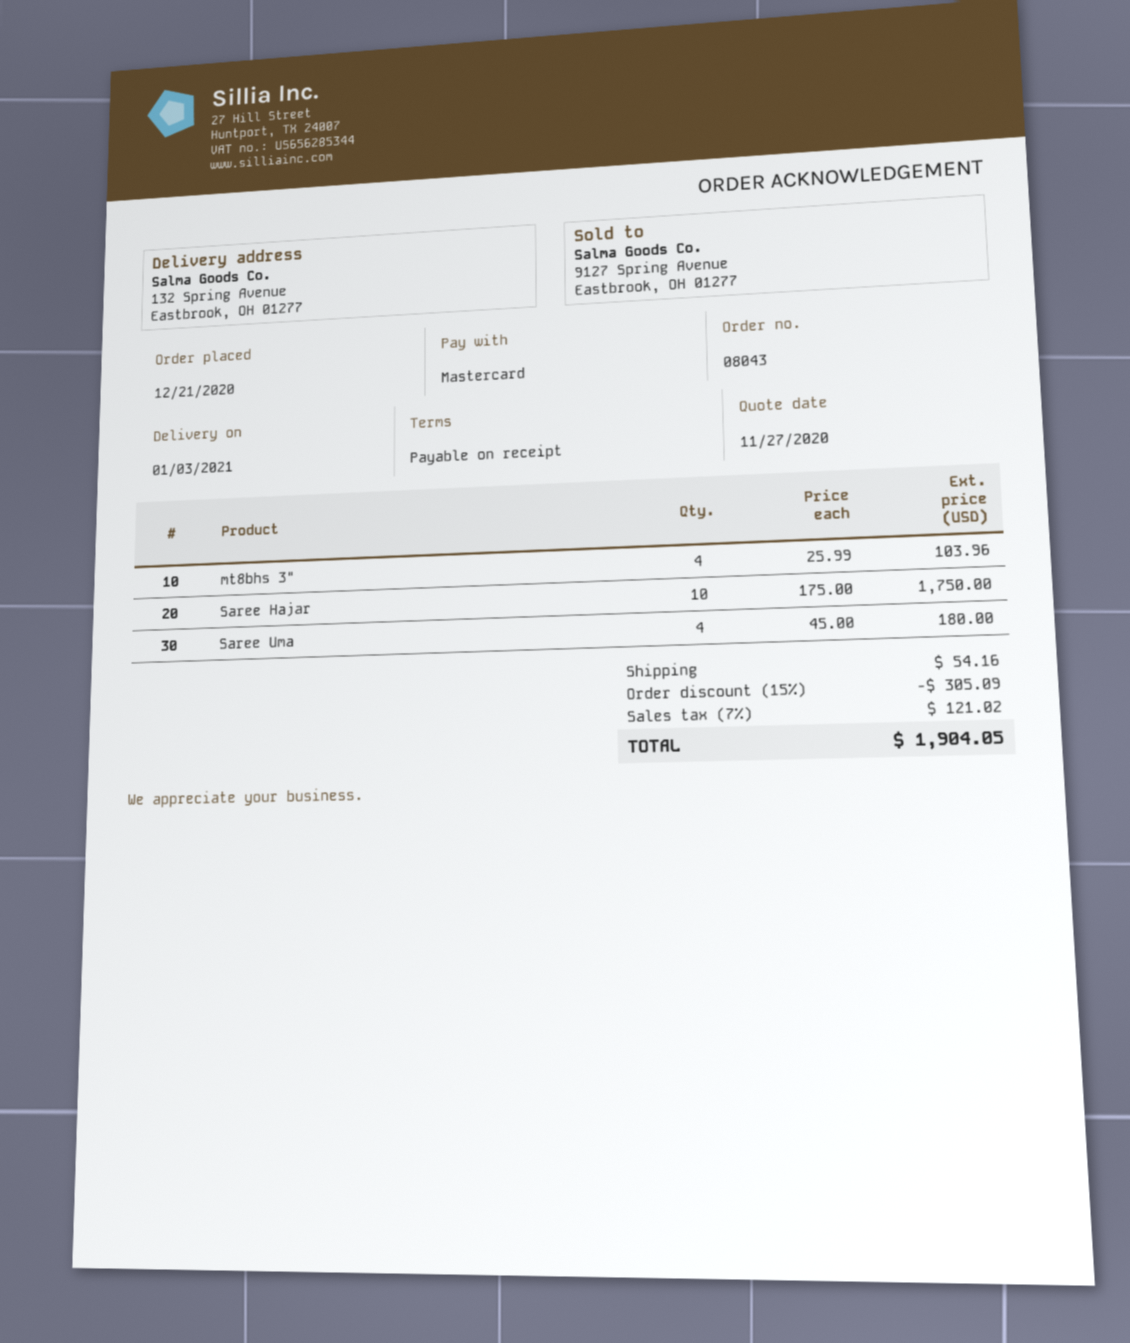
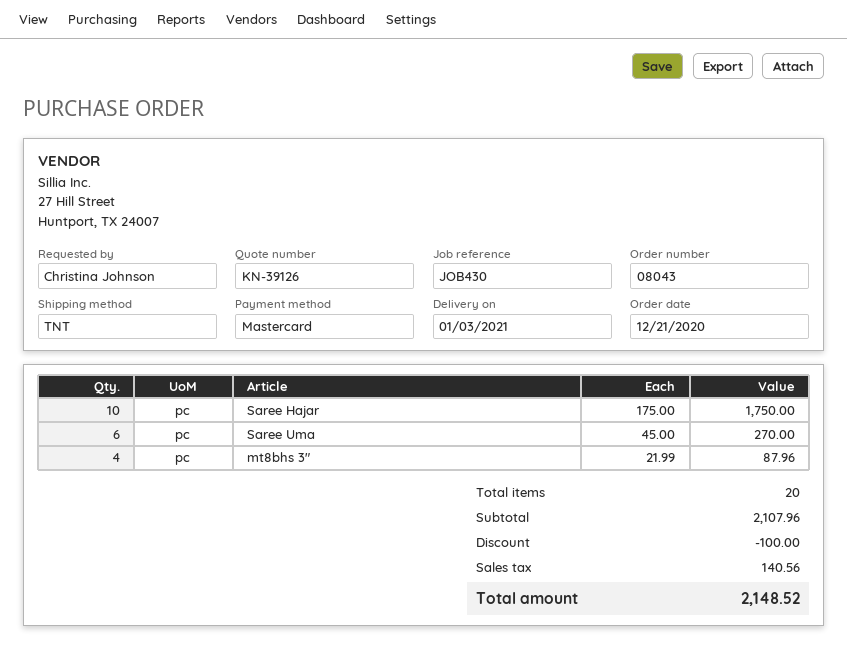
mt8bhs 3": 4 x 25.99 = 103.96 -> 4 x 21.99 = 87.96
Saree Uma: 4 x 45.00 = 180.00 -> 6 x 45.00 = 270.00
discount: 305.09 -> 100.00
shipping: 54.16 -> none
tax: 121.02 -> 140.56
total: 1904.05 -> 2148.52

